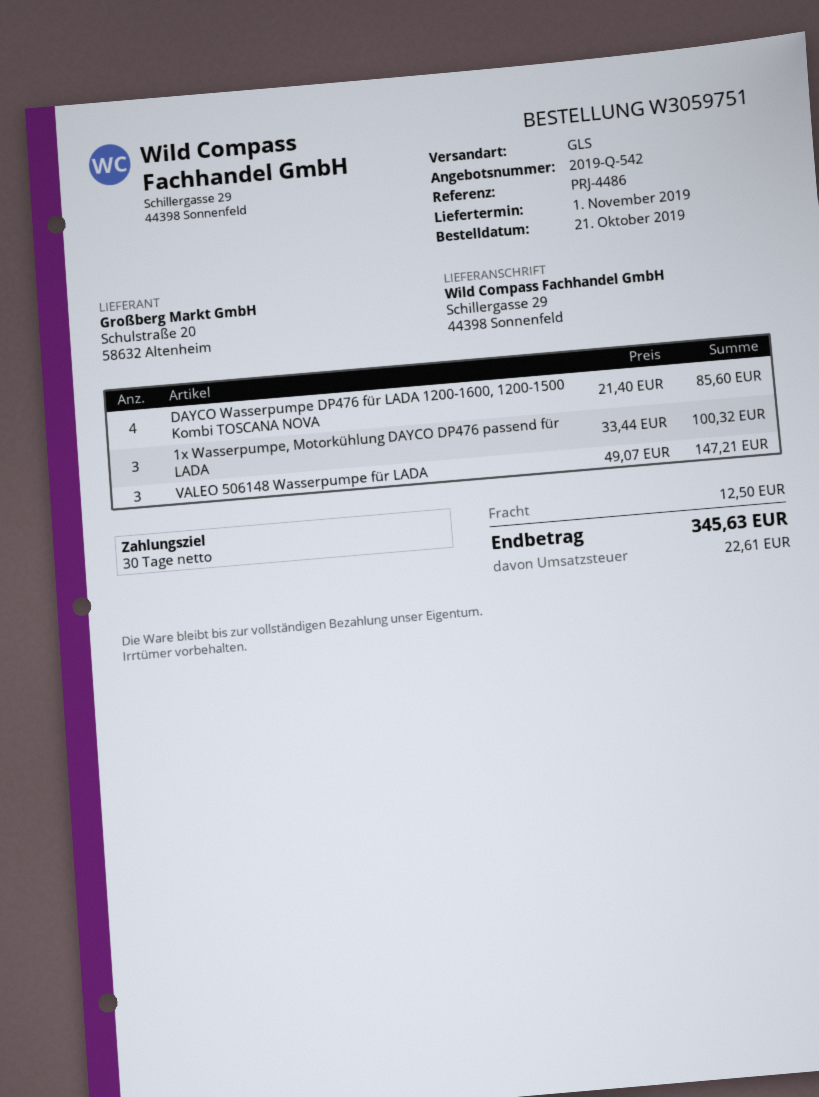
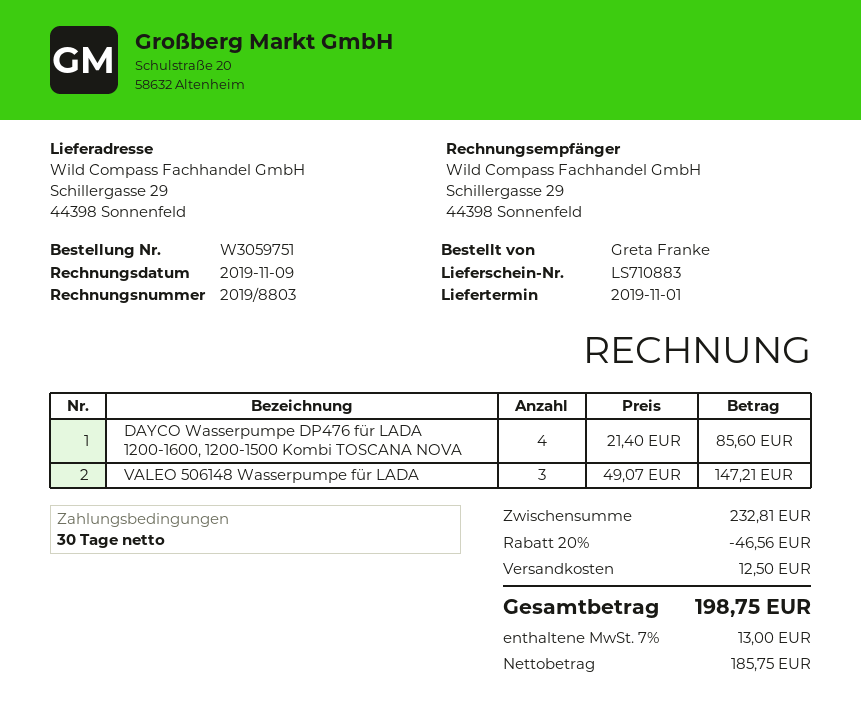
1x Wasserpumpe, Motorkühlung DAYCO DP476 passend für LADA: 3 x 33.44 = 100.32 -> none
discount: none -> 20% = 46.56
tax: 22.61 -> 13.00
total: 345.63 -> 198.75

